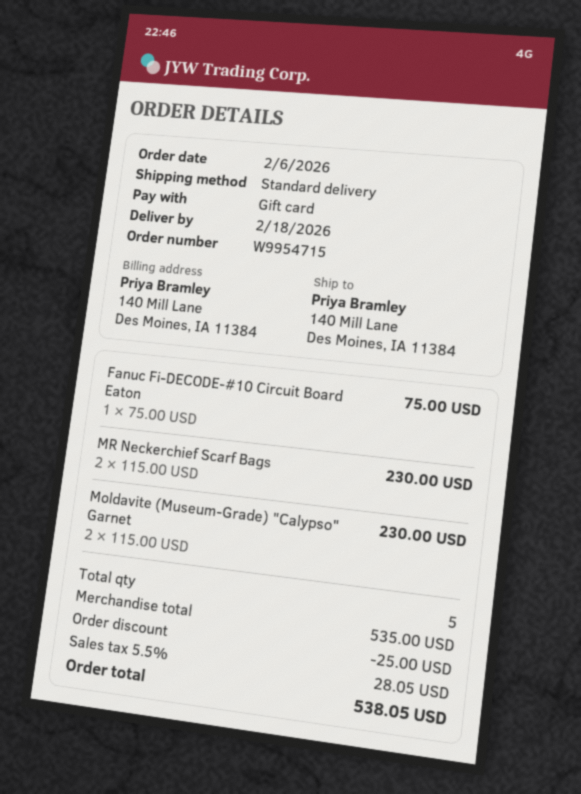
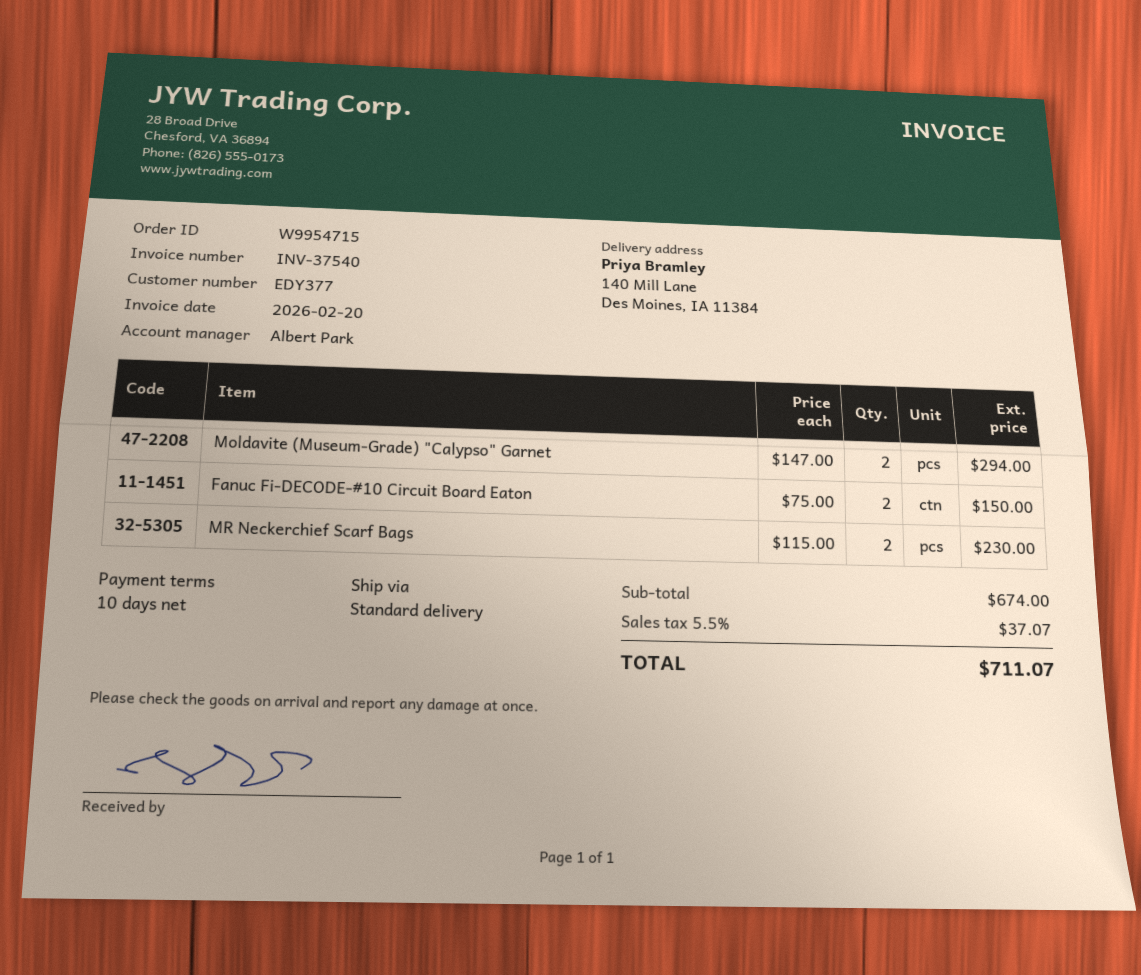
Fanuc Fi-DECODE-#10 Circuit Board Eaton: 1 x 75.00 = 75.00 -> 2 x 75.00 = 150.00
Moldavite (Museum-Grade) "Calypso" Garnet: 2 x 115.00 = 230.00 -> 2 x 147.00 = 294.00
subtotal: 535.00 -> 674.00
discount: 25.00 -> none
tax: 5.5% = 28.05 -> 5.5% = 37.07
total: 538.05 -> 711.07

